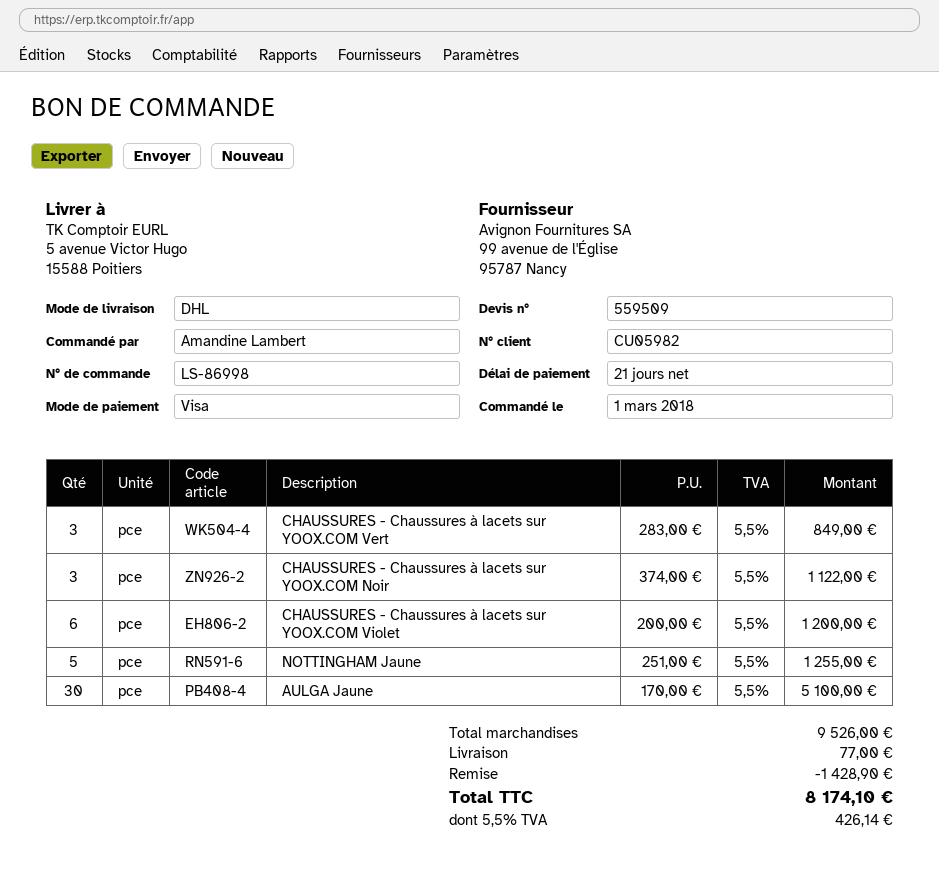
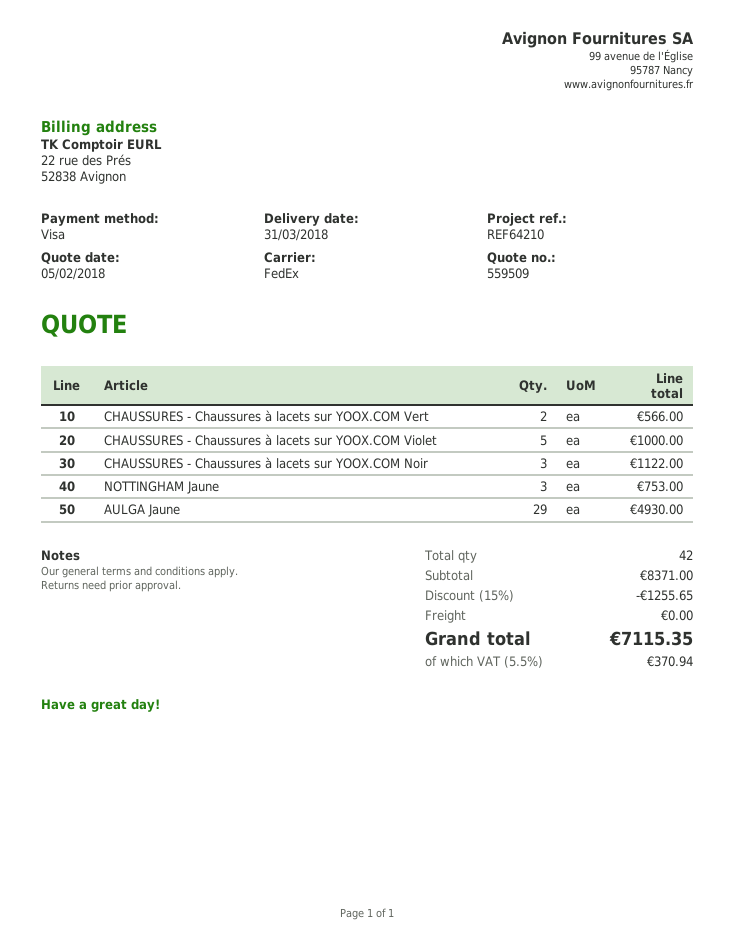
shipping method: DHL -> FedEx
CHAUSSURES - Chaussures à lacets sur YOOX.COM Vert: 3 for 849.00 -> 2 for 566.00
CHAUSSURES - Chaussures à lacets sur YOOX.COM Violet: 6 for 1200.00 -> 5 for 1000.00
NOTTINGHAM Jaune: 5 for 1255.00 -> 3 for 753.00
AULGA Jaune: 30 for 5100.00 -> 29 for 4930.00
subtotal: 9526.00 -> 8371.00
discount: 1428.90 -> 1255.65
shipping: 77.00 -> 0.00
tax: 5.5% = 426.14 -> 5.5% = 370.94
total: 8174.10 -> 7115.35

